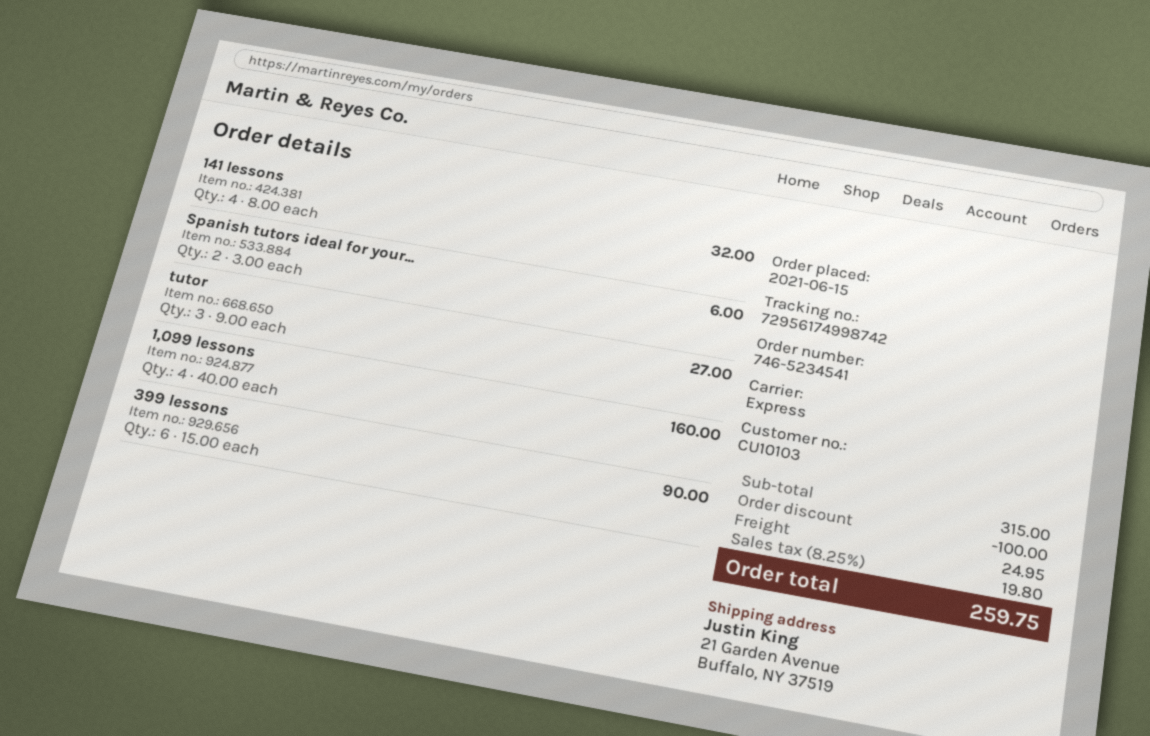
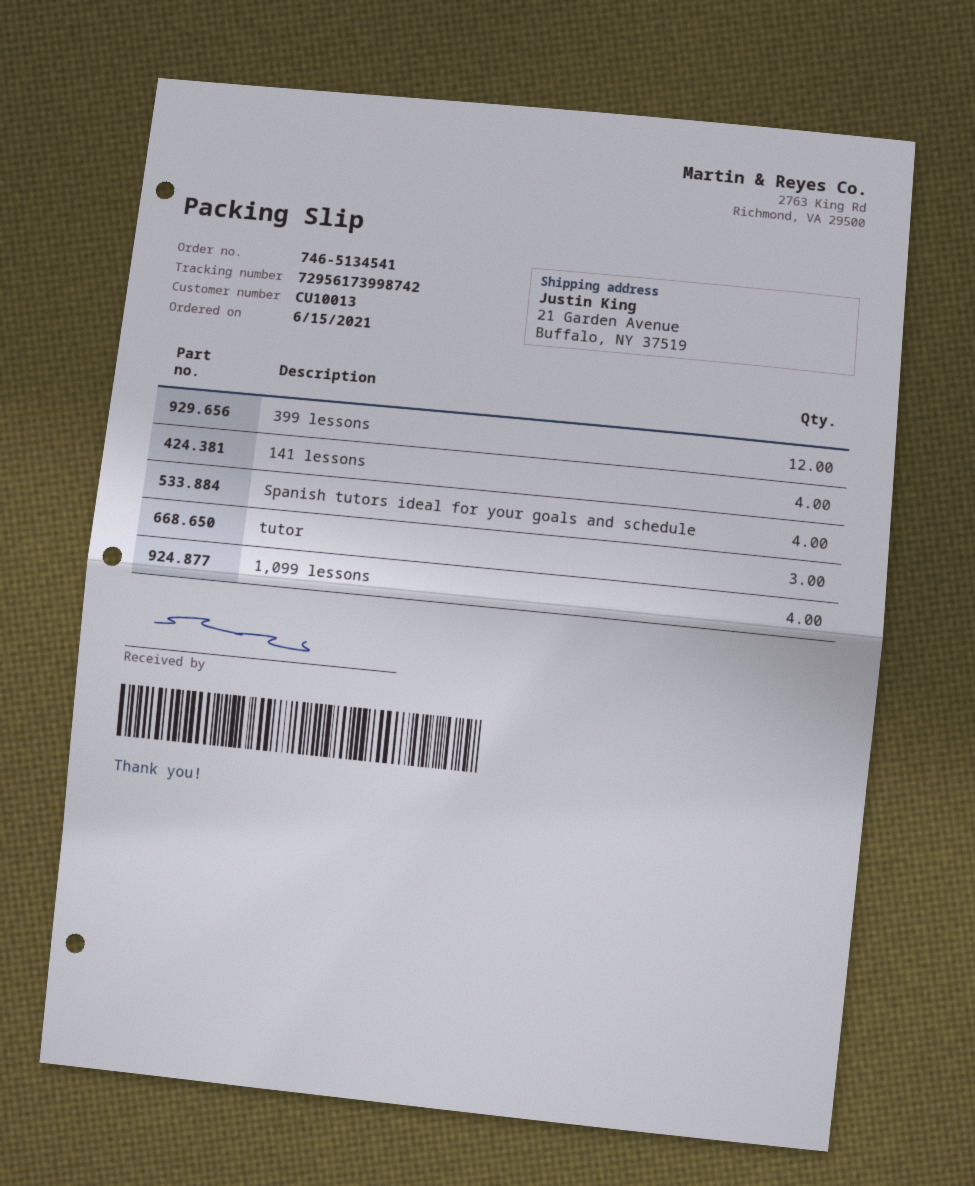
order number: 746-5234541 -> 746-5134541
customer number: CU10103 -> CU10013
tracking number: 72956174998742 -> 72956173998742
Spanish tutors ideal for your...: 2 -> 4
399 lessons: 6 -> 12

